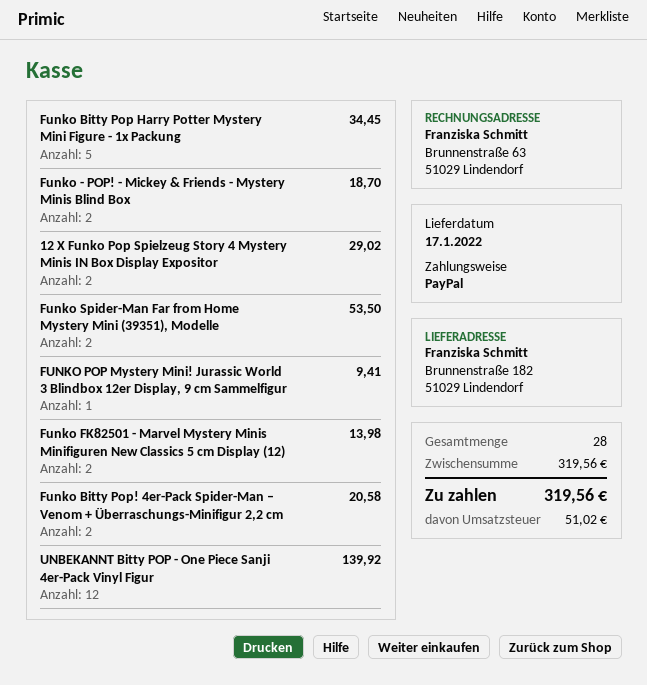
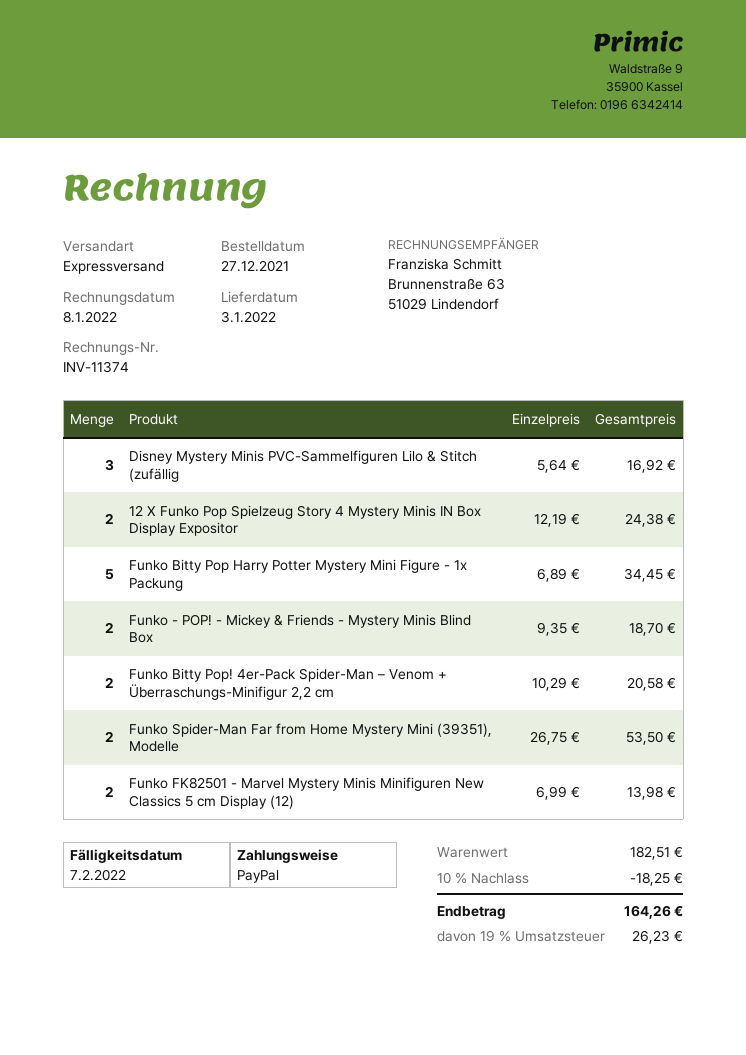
delivery date: 2022-01-17 -> 2022-01-03
12 X Funko Pop Spielzeug Story 4 Mystery Minis IN Box Display Expositor: 2 for 29.02 -> 2 for 24.38
FUNKO POP Mystery Mini! Jurassic World 3 Blindbox 12er Display, 9 cm Sammelfigur: 1 for 9.41 -> none
UNBEKANNT Bitty POP - One Piece Sanji 4er-Pack Vinyl Figur: 12 for 139.92 -> none
Disney Mystery Minis PVC-Sammelfiguren Lilo & Stitch (zufällig: none -> 3 for 16.92
subtotal: 319.56 -> 182.51
discount: none -> 10% = 18.25
tax: 51.02 -> 26.23
total: 319.56 -> 164.26

